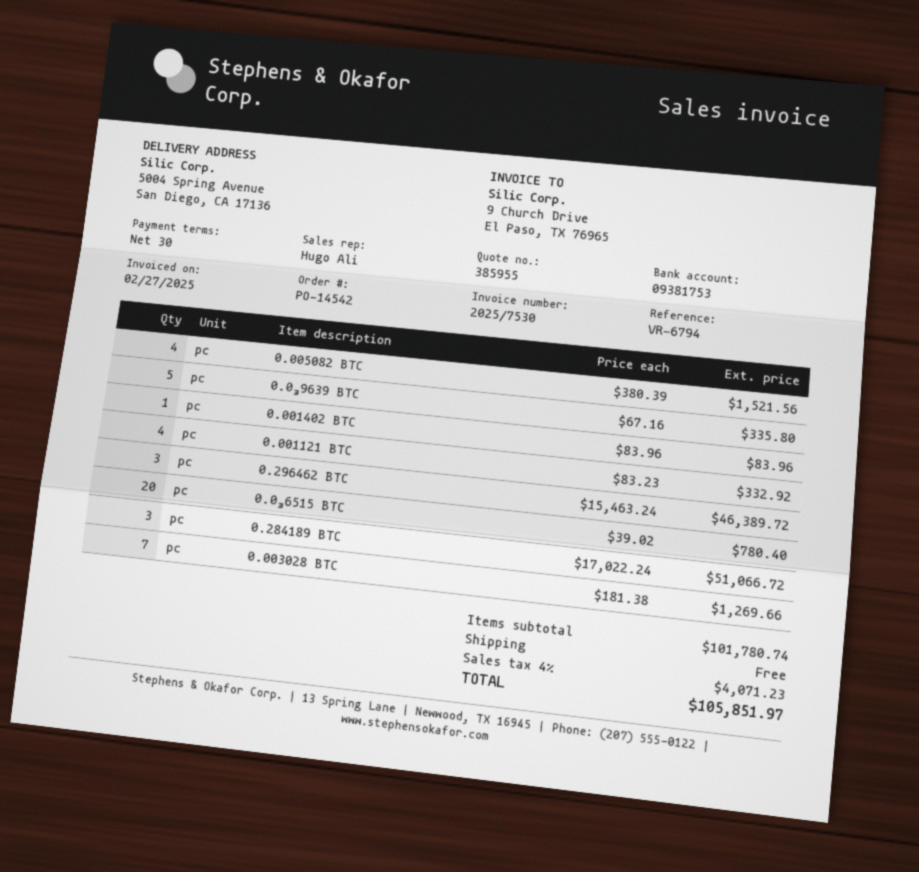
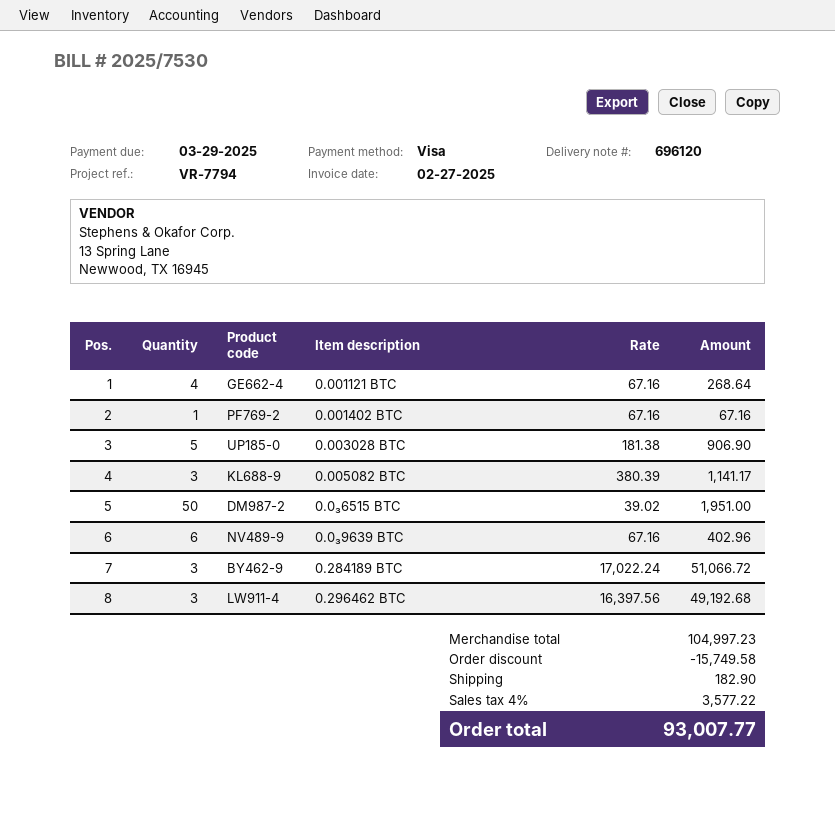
reference: VR-6794 -> VR-7794
0.005082 BTC: 4 x 380.39 = 1521.56 -> 3 x 380.39 = 1141.17
0.0₃9639 BTC: 5 x 67.16 = 335.80 -> 6 x 67.16 = 402.96
0.001402 BTC: 1 x 83.96 = 83.96 -> 1 x 67.16 = 67.16
0.001121 BTC: 4 x 83.23 = 332.92 -> 4 x 67.16 = 268.64
0.296462 BTC: 3 x 15463.24 = 46389.72 -> 3 x 16397.56 = 49192.68
0.0₃6515 BTC: 20 x 39.02 = 780.40 -> 50 x 39.02 = 1951.00
0.003028 BTC: 7 x 181.38 = 1269.66 -> 5 x 181.38 = 906.90
subtotal: 101780.74 -> 104997.23
discount: none -> 15749.58
shipping: 0.00 -> 182.90
tax: 4% = 4071.23 -> 4% = 3577.22
total: 105851.97 -> 93007.77

